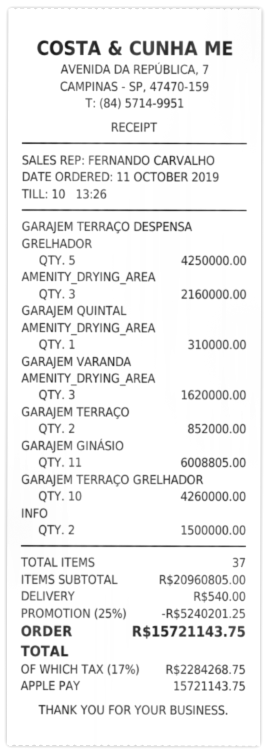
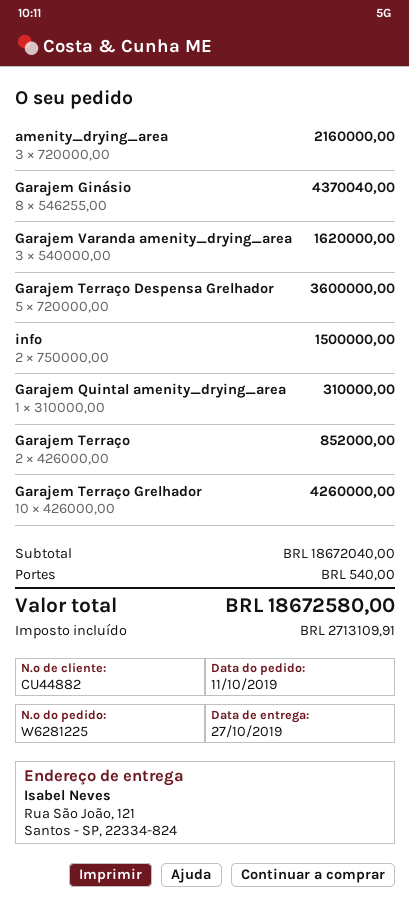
GARAJEM TERRAÇO DESPENSA GRELHADOR: 5 for 4250000.00 -> 5 for 3600000.00
GARAJEM GINÁSIO: 11 for 6008805.00 -> 8 for 4370040.00
subtotal: 20960805.00 -> 18672040.00
discount: 25% = 5240201.25 -> none
tax: 2284268.75 -> 2713109.91
total: 15721143.75 -> 18672580.00

